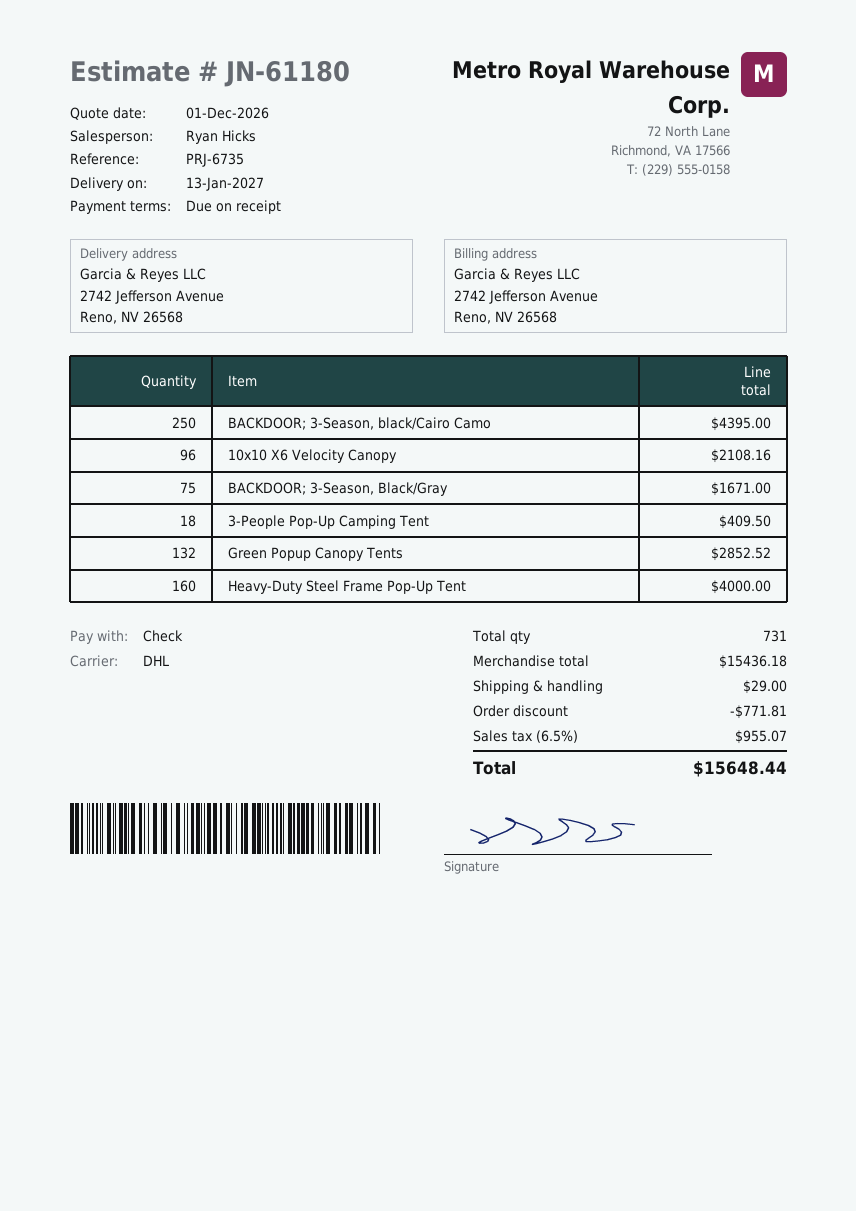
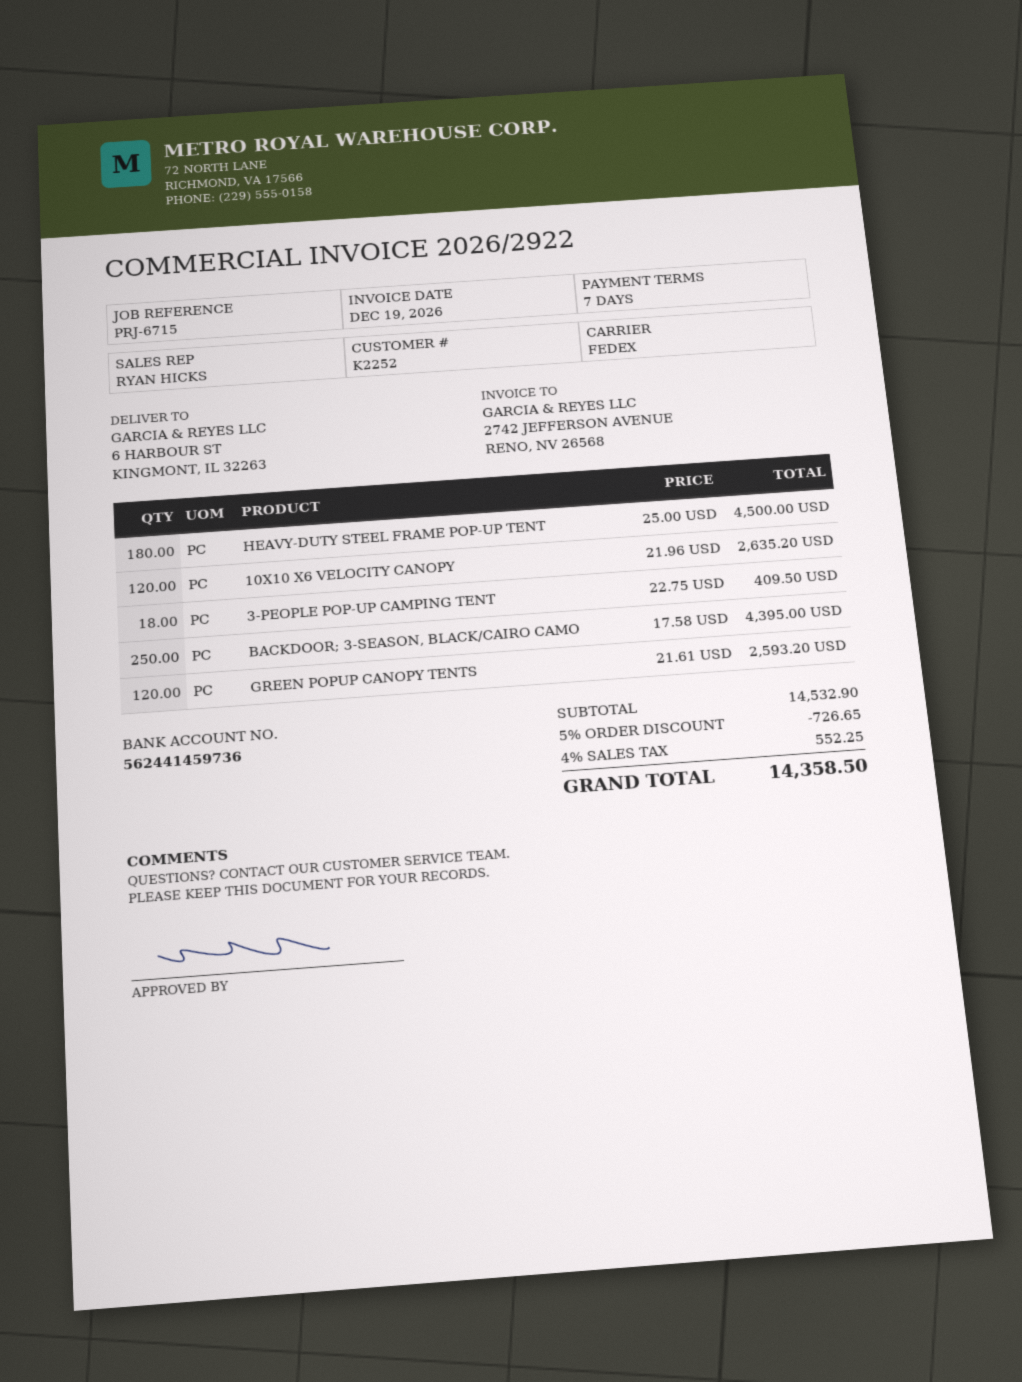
payment terms: on receipt -> 7 days
reference: PRJ-6735 -> PRJ-6715
shipping method: DHL -> FedEx
ship to: 2742 Jefferson Avenue, Reno, NV 26568 -> 6 HARBOUR ST, KINGMONT, IL 32263
10x10 X6 Velocity Canopy: 96 for 2108.16 -> 120 for 2635.20
BACKDOOR; 3-Season, Black/Gray: 75 for 1671.00 -> none
Green Popup Canopy Tents: 132 for 2852.52 -> 120 for 2593.20
Heavy-Duty Steel Frame Pop-Up Tent: 160 for 4000.00 -> 180 for 4500.00
subtotal: 15436.18 -> 14532.90
discount: 771.81 -> 726.65
shipping: 29.00 -> none
tax: 6.5% = 955.07 -> 4% = 552.25
total: 15648.44 -> 14358.50

